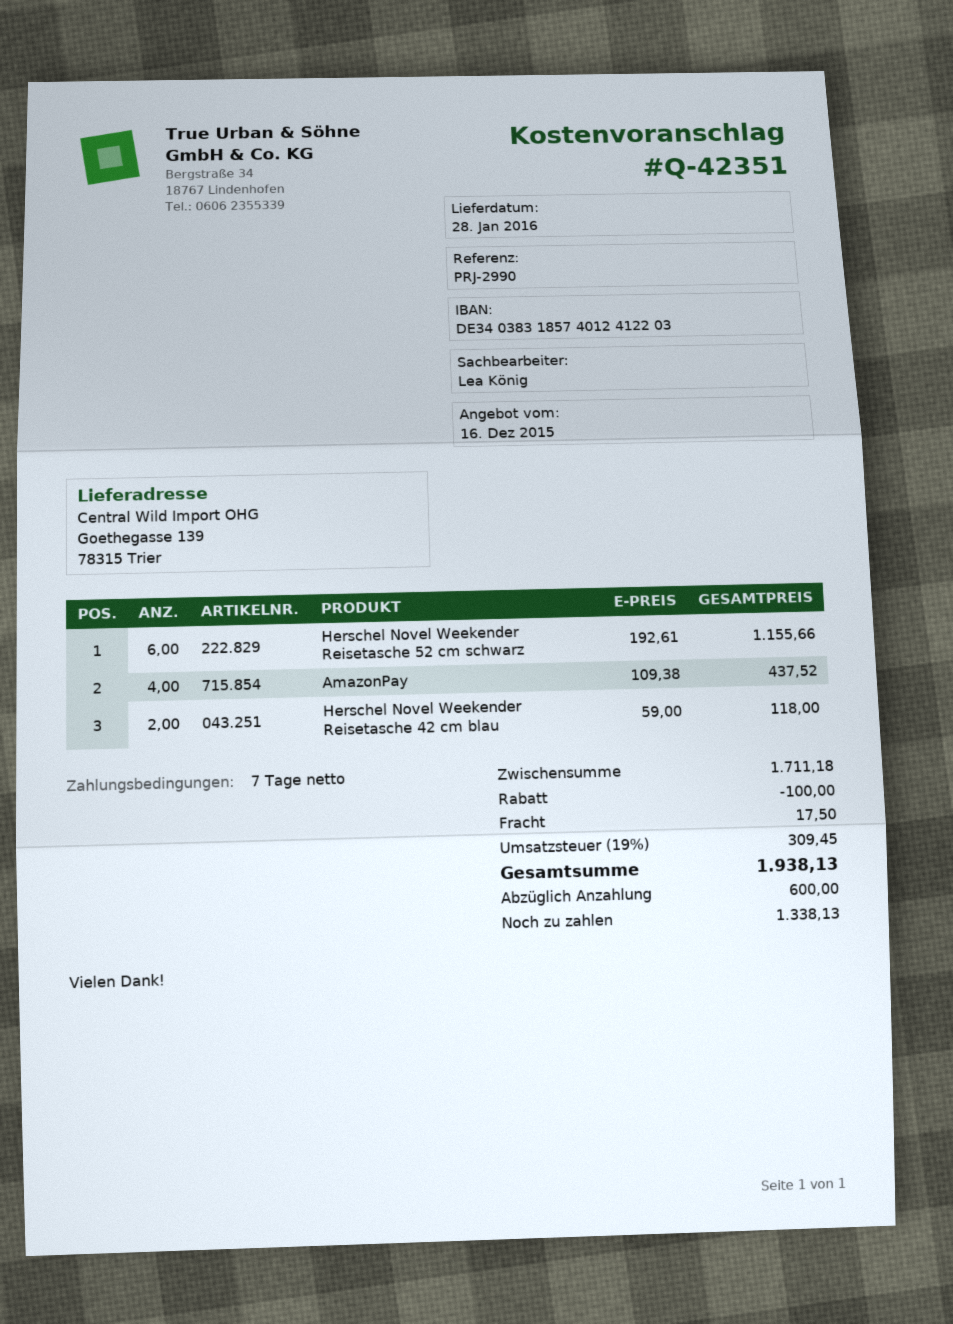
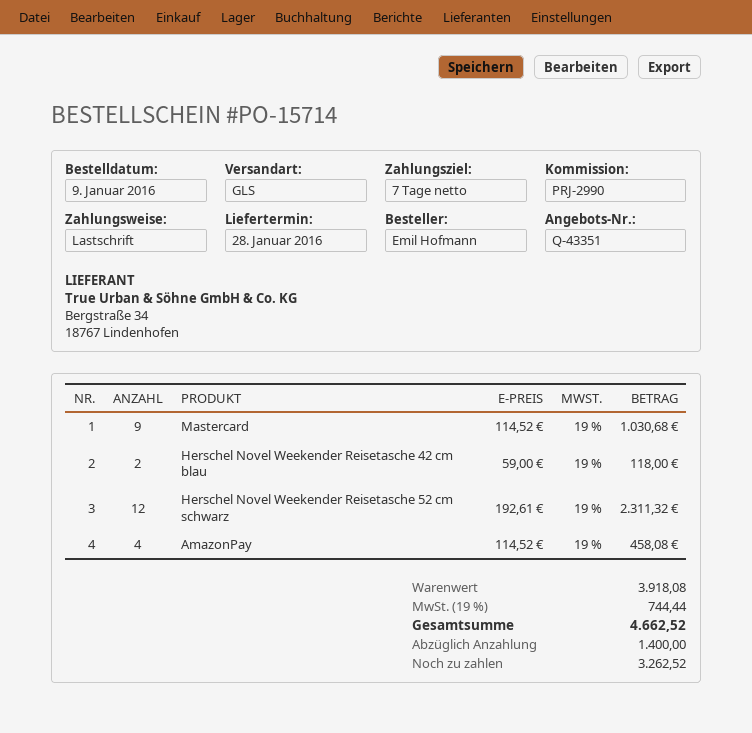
quote number: Q-42351 -> Q-43351
Herschel Novel Weekender Reisetasche 52 cm schwarz: 6 x 192.61 = 1155.66 -> 12 x 192.61 = 2311.32
AmazonPay: 4 x 109.38 = 437.52 -> 4 x 114.52 = 458.08
Mastercard: none -> 9 x 114.52 = 1030.68
subtotal: 1711.18 -> 3918.08
discount: 100.00 -> none
shipping: 17.50 -> none
tax: 19% = 309.45 -> 19% = 744.44
total: 1938.13 -> 4662.52
deposit: 600.00 -> 1400.00
balance: 1338.13 -> 3262.52

